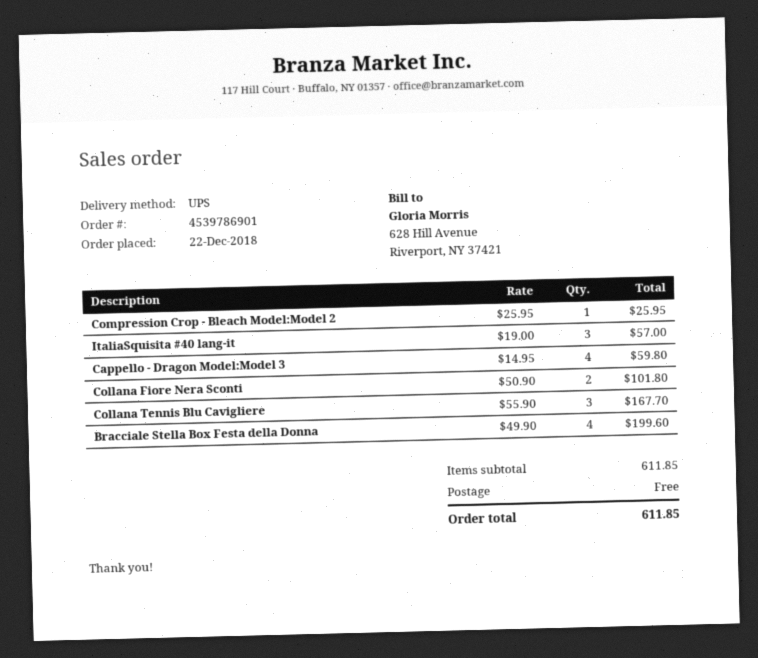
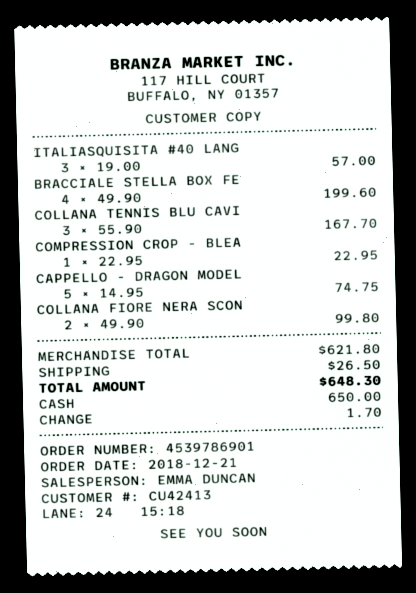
order date: 2018-12-22 -> 2018-12-21
Compression Crop - Bleach Model:Model 2: 1 x 25.95 = 25.95 -> 1 x 22.95 = 22.95
Cappello - Dragon Model:Model 3: 4 x 14.95 = 59.80 -> 5 x 14.95 = 74.75
Collana Fiore Nera Sconti: 2 x 50.90 = 101.80 -> 2 x 49.90 = 99.80
subtotal: 611.85 -> 621.80
shipping: 0.00 -> 26.50
total: 611.85 -> 648.30

